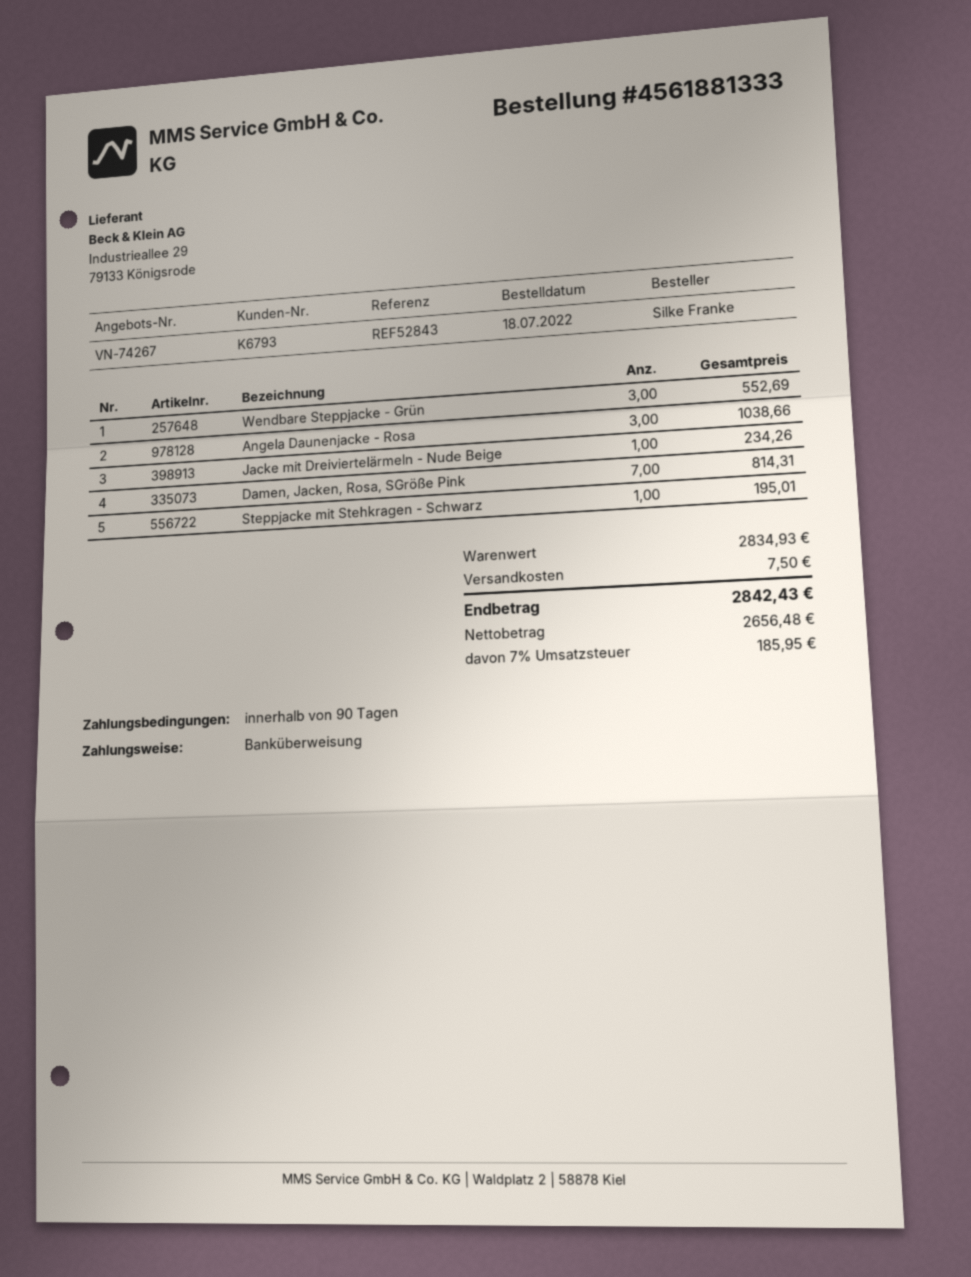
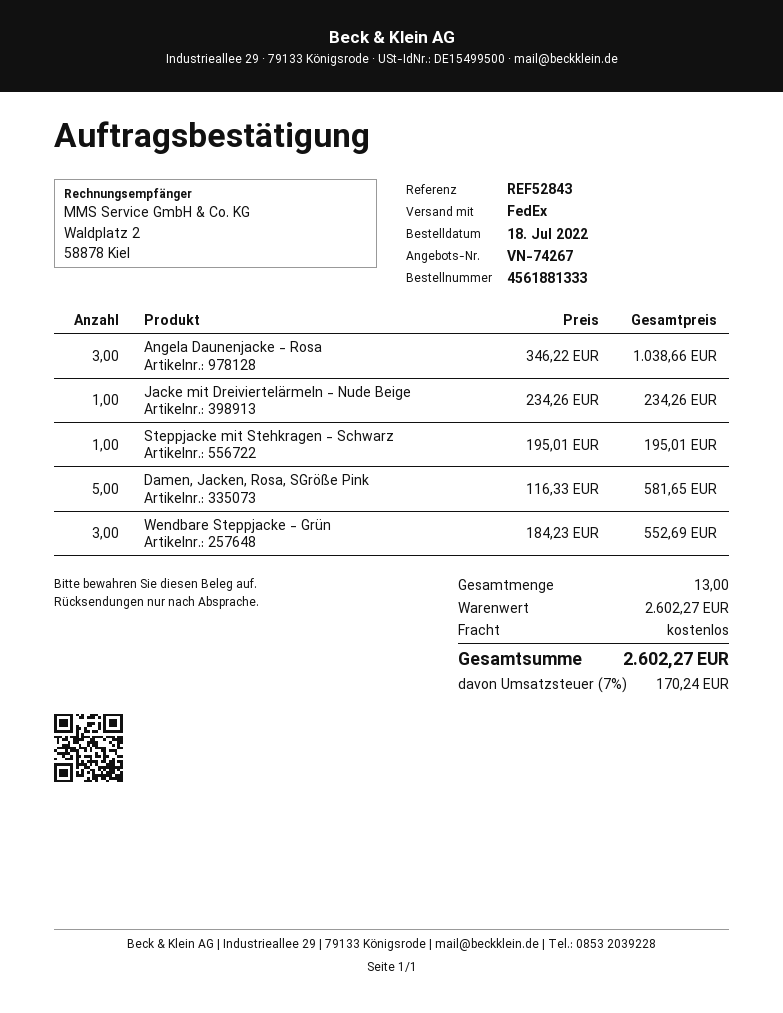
Damen, Jacken, Rosa, SGröße Pink: 7 for 814.31 -> 5 for 581.65
subtotal: 2834.93 -> 2602.27
shipping: 7.50 -> 0.00
tax: 7% = 185.95 -> 7% = 170.24
total: 2842.43 -> 2602.27

